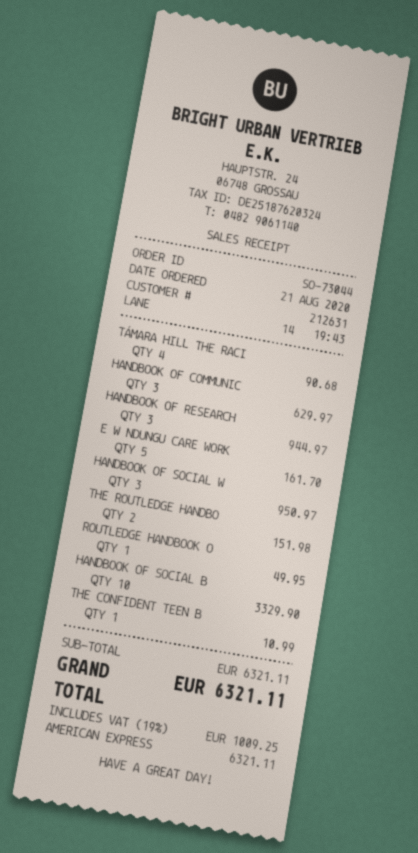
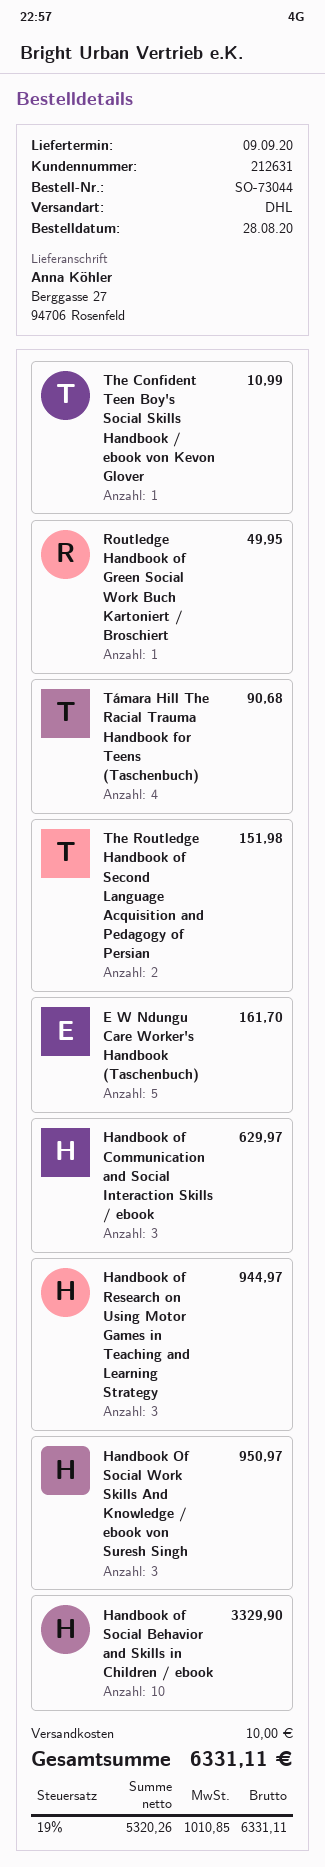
order date: 2020-08-21 -> 2020-08-28
shipping: none -> 10.00
tax: 19% = 1009.25 -> 19% = 1010.85
total: 6321.11 -> 6331.11

